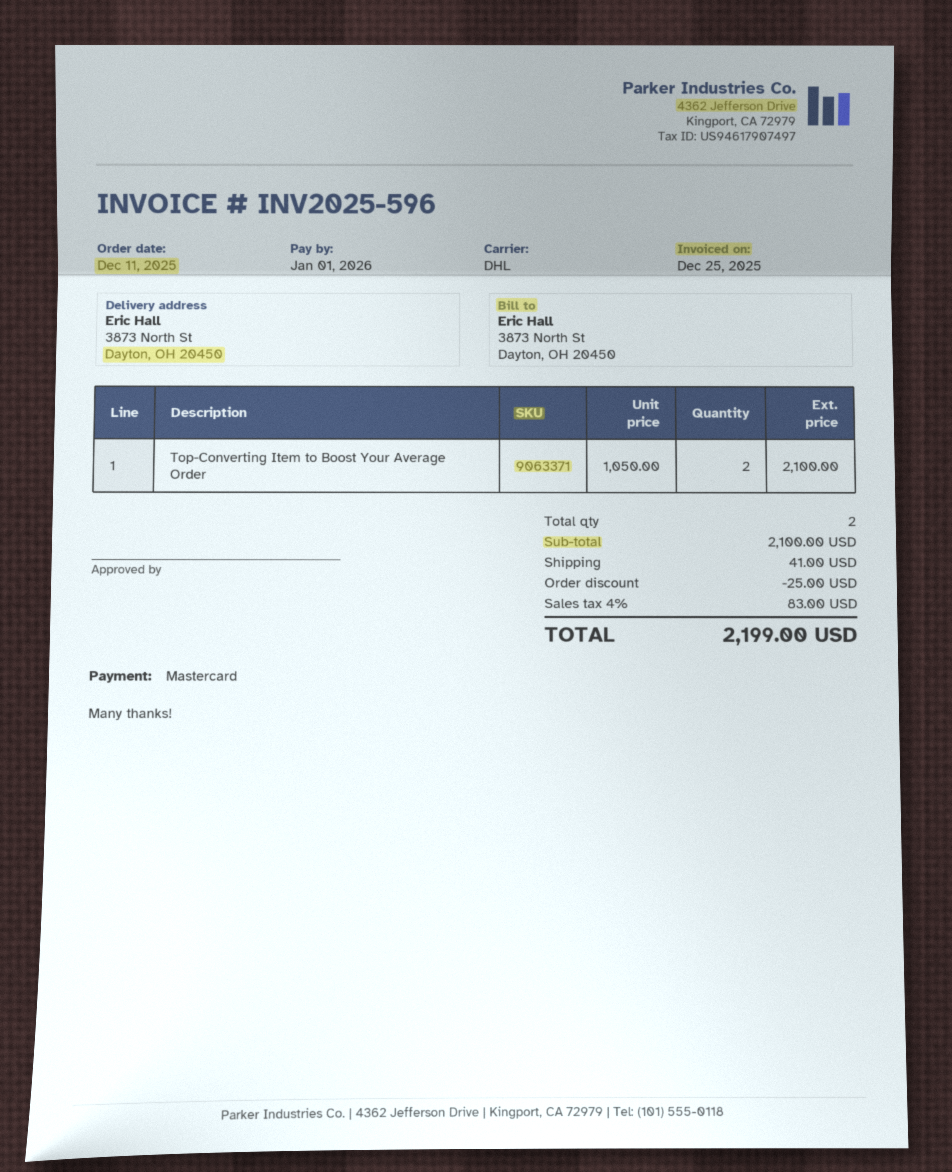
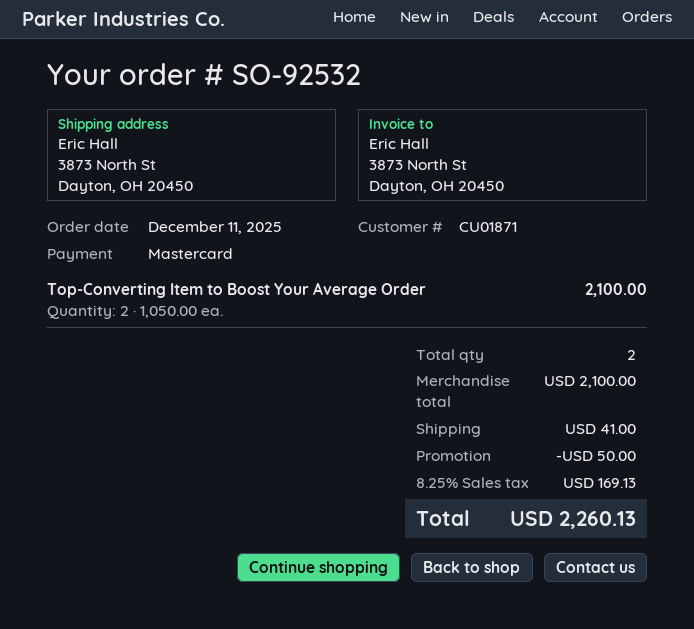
discount: 25.00 -> 50.00
tax: 4% = 83.00 -> 8.25% = 169.13
total: 2199.00 -> 2260.13

